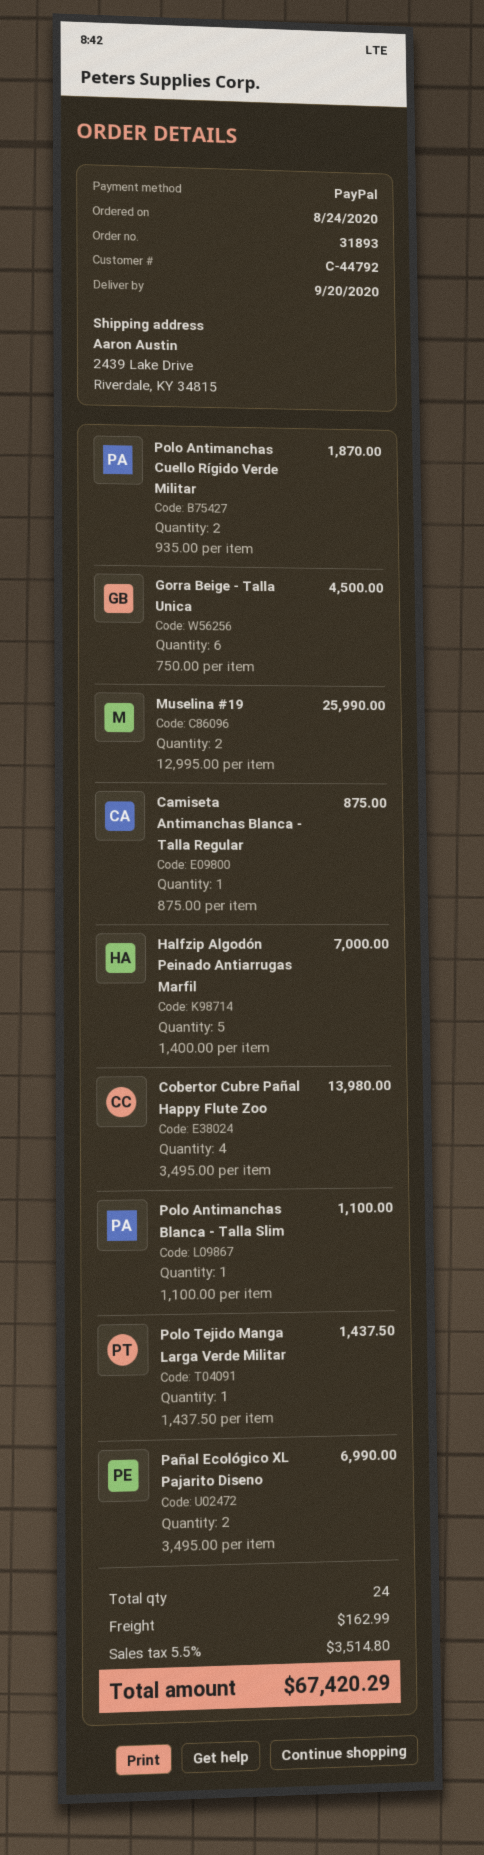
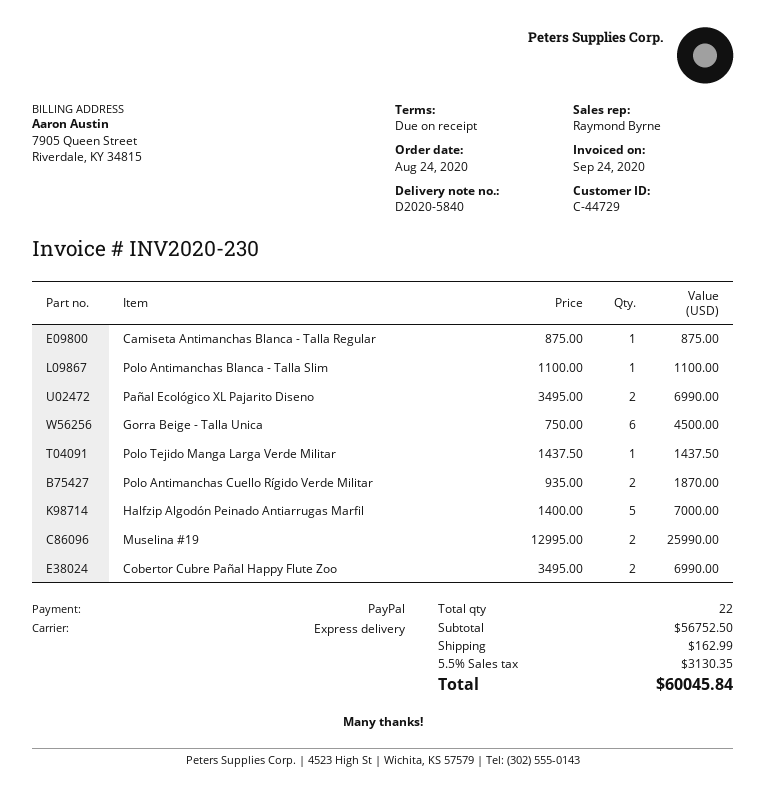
customer number: C-44792 -> C-44729
Cobertor Cubre Pañal Happy Flute Zoo: 4 x 3495.00 = 13980.00 -> 2 x 3495.00 = 6990.00
total quantity: 24 -> 22
tax: 5.5% = 3514.80 -> 5.5% = 3130.35
total: 67420.29 -> 60045.84

